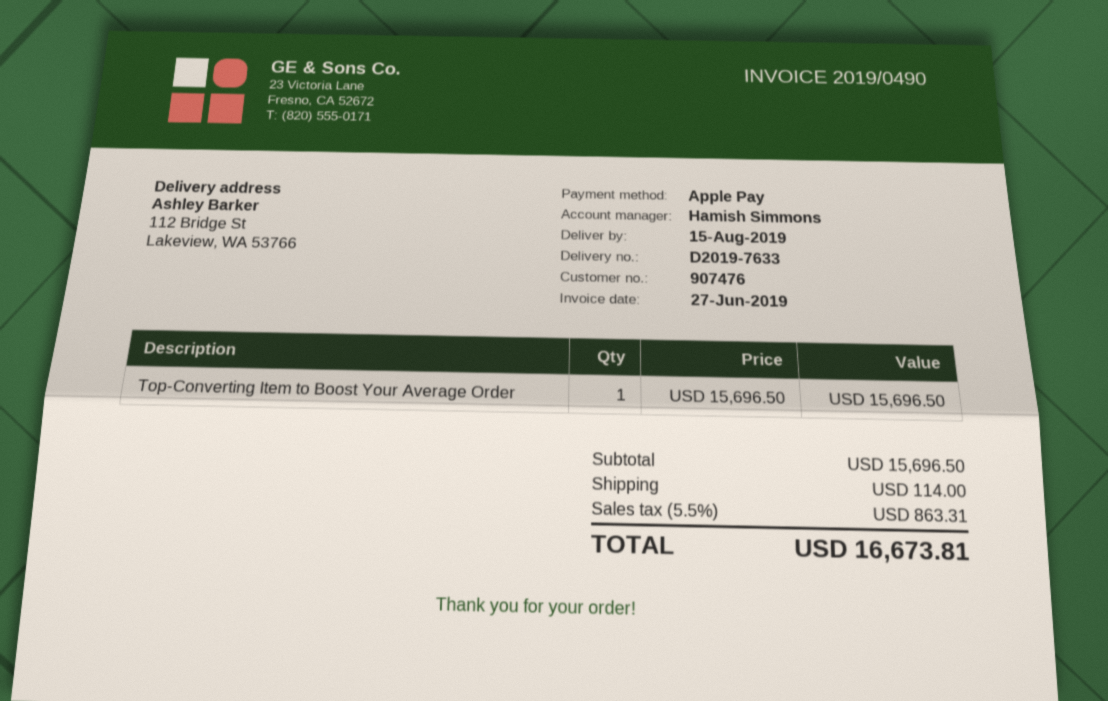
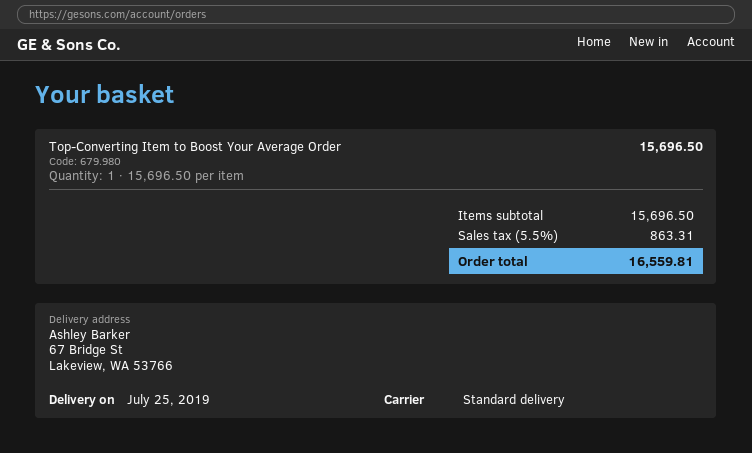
delivery date: 2019-08-15 -> 2019-07-25
ship to: 112 Bridge St, Lakeview, WA 53766 -> 67 Bridge St, Lakeview, WA 53766
shipping: 114.00 -> none
total: 16673.81 -> 16559.81

